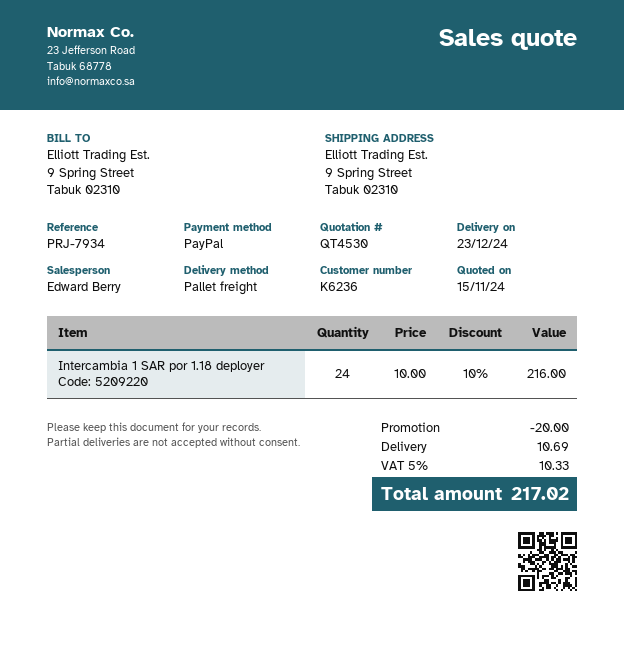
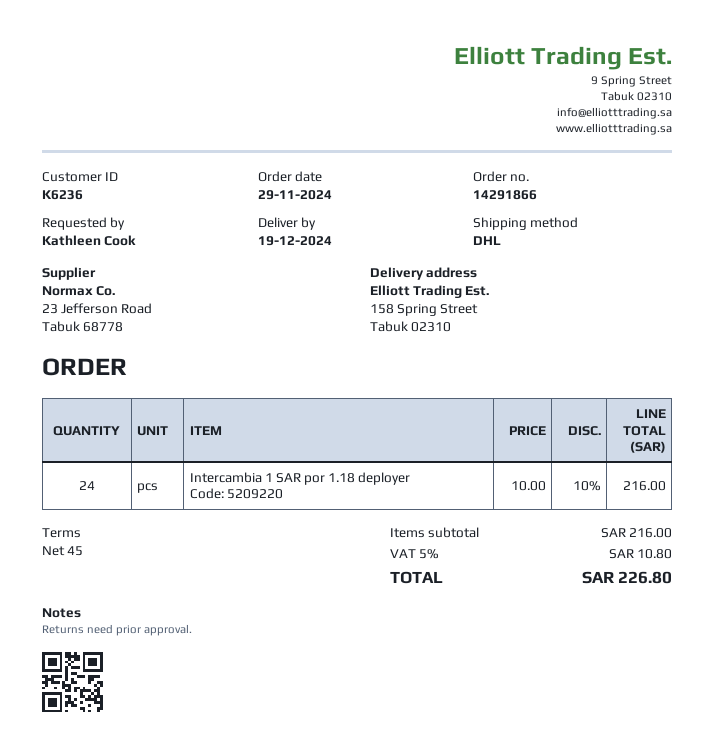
delivery date: 2024-12-23 -> 2024-12-19
shipping method: pallet freight -> DHL
ship to: 9 Spring Street, Tabuk 02310 -> 158 Spring Street, Tabuk 02310
discount: 20.00 -> none
shipping: 10.69 -> none
tax: 5% = 10.33 -> 5% = 10.80
total: 217.02 -> 226.80

